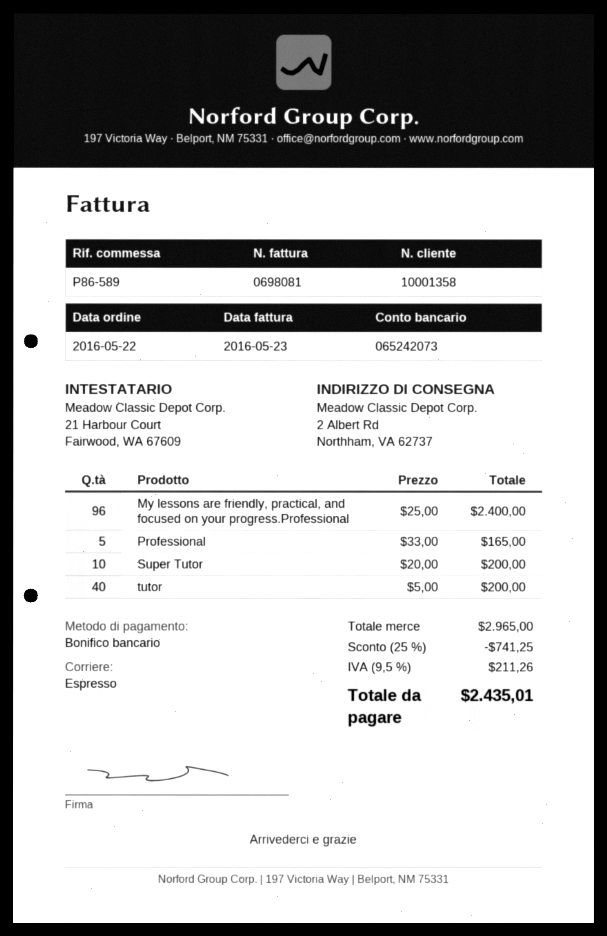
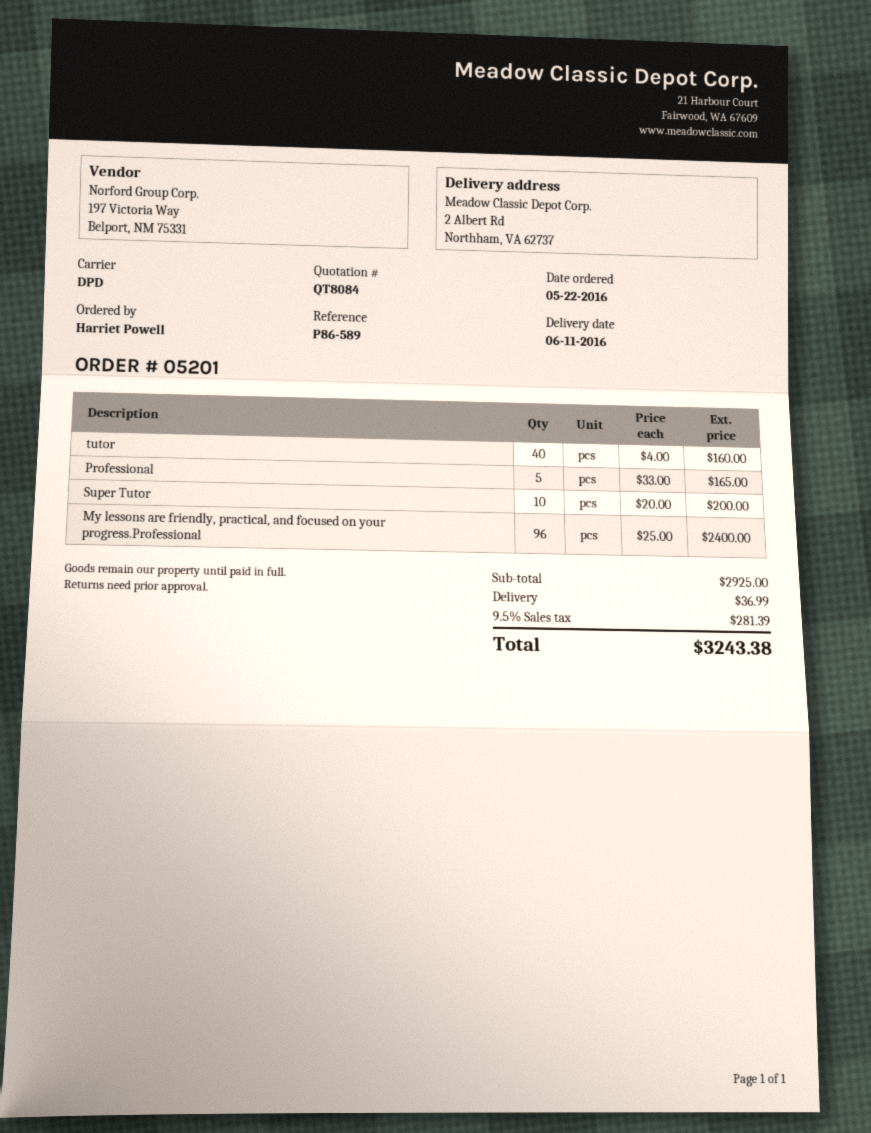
shipping method: express -> DPD
tutor: 40 x 5.00 = 200.00 -> 40 x 4.00 = 160.00
subtotal: 2965.00 -> 2925.00
discount: 25% = 741.25 -> none
shipping: none -> 36.99
tax: 9.5% = 211.26 -> 9.5% = 281.39
total: 2435.01 -> 3243.38

